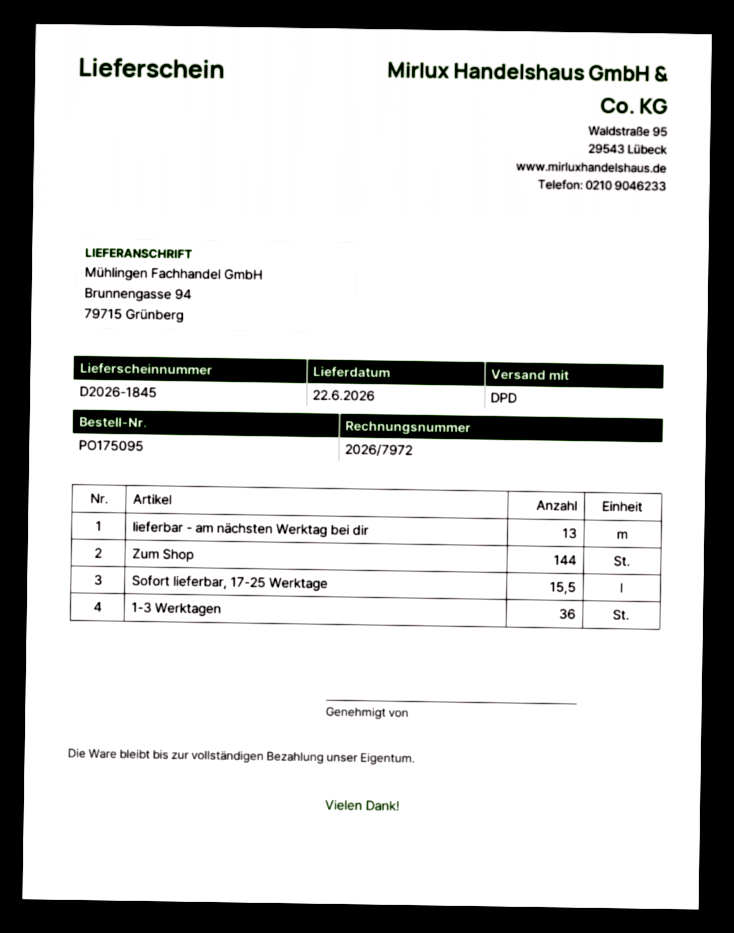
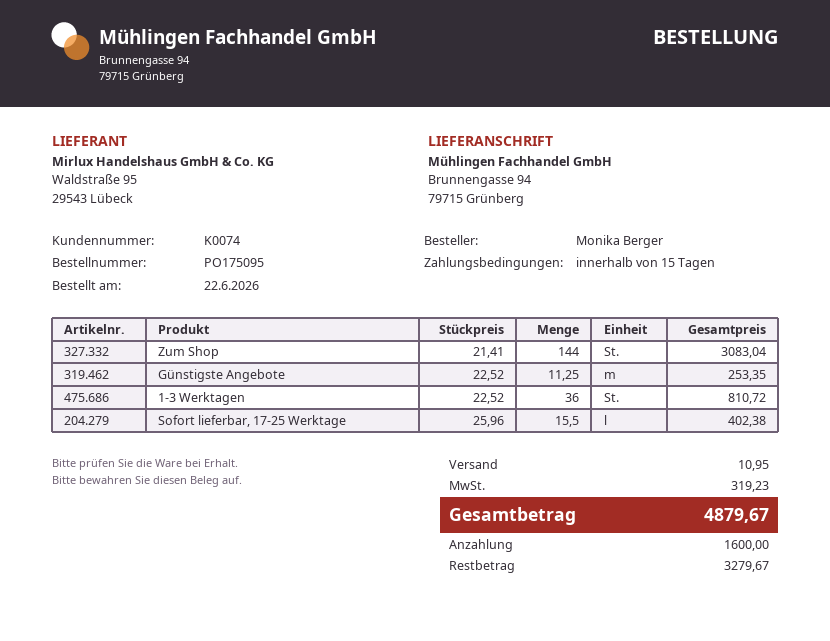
lieferbar - am nächsten Werktag bei dir: 13 -> none
Günstigste Angebote: none -> 11.25

